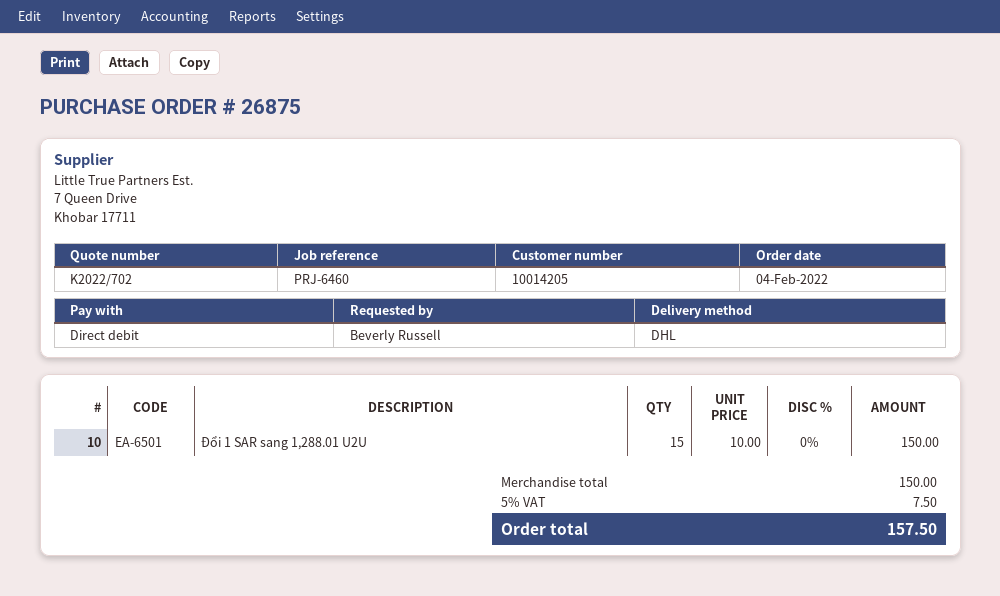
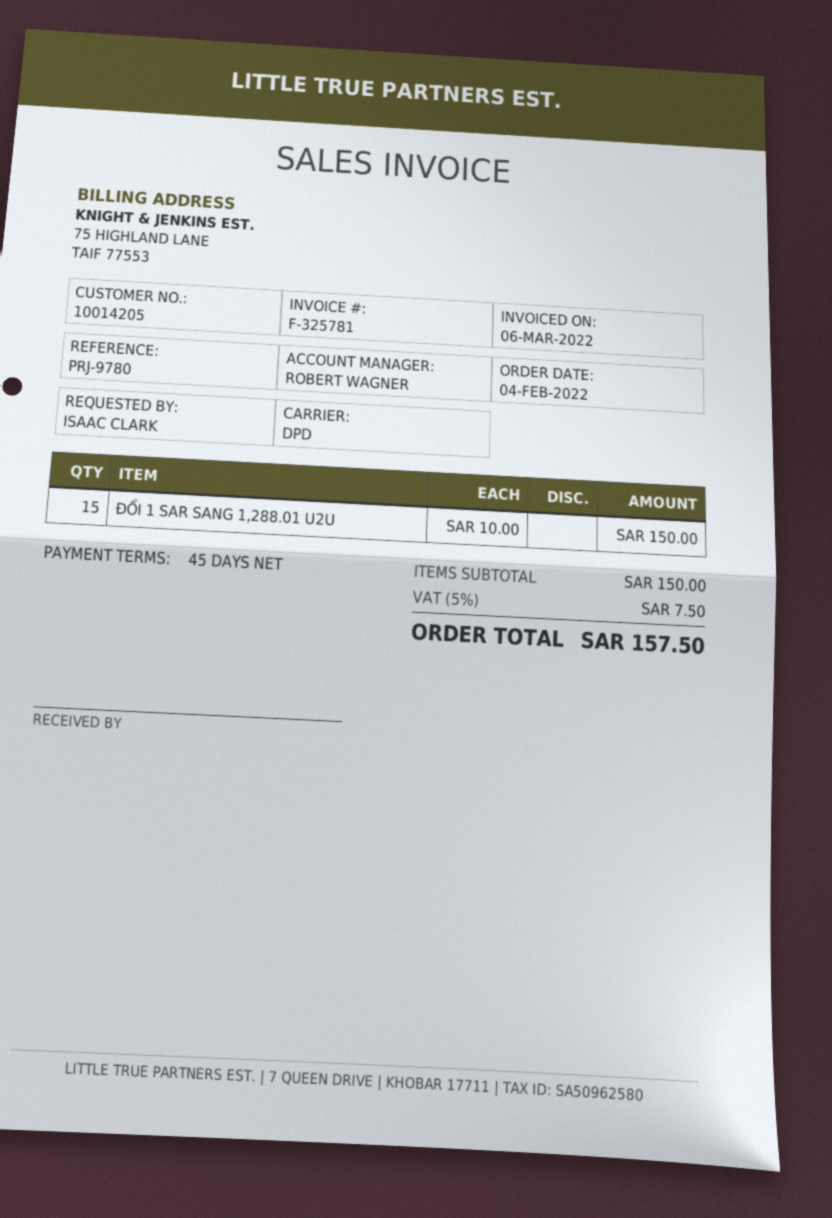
reference: PRJ-6460 -> PRJ-9780
ordered by: Beverly Russell -> ISAAC CLARK
shipping method: DHL -> DPD

